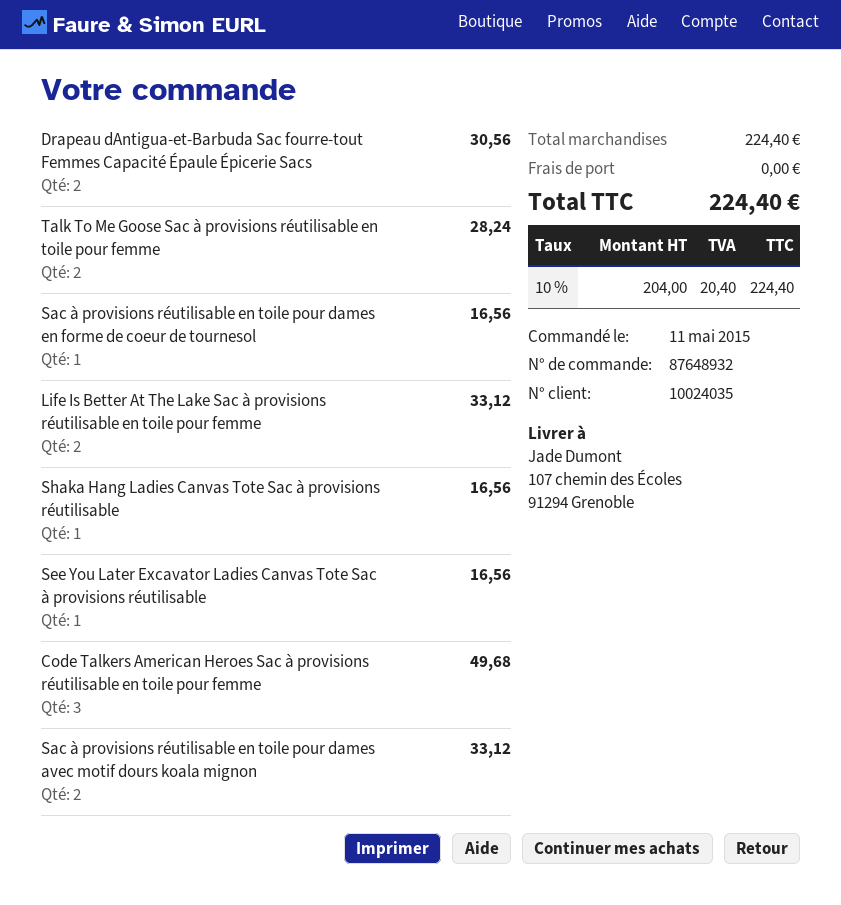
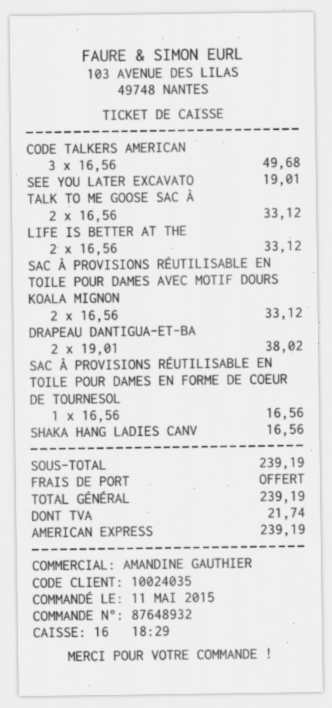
Drapeau dAntigua-et-Barbuda Sac fourre-tout Femmes Capacité Épaule Épicerie Sacs: 2 for 30.56 -> 2 for 38.02
Talk To Me Goose Sac à provisions réutilisable en toile pour femme: 2 for 28.24 -> 2 for 33.12
See You Later Excavator Ladies Canvas Tote Sac à provisions réutilisable: 1 for 16.56 -> 1 for 19.01
subtotal: 224.40 -> 239.19
tax: 20.40 -> 21.74
total: 224.40 -> 239.19

